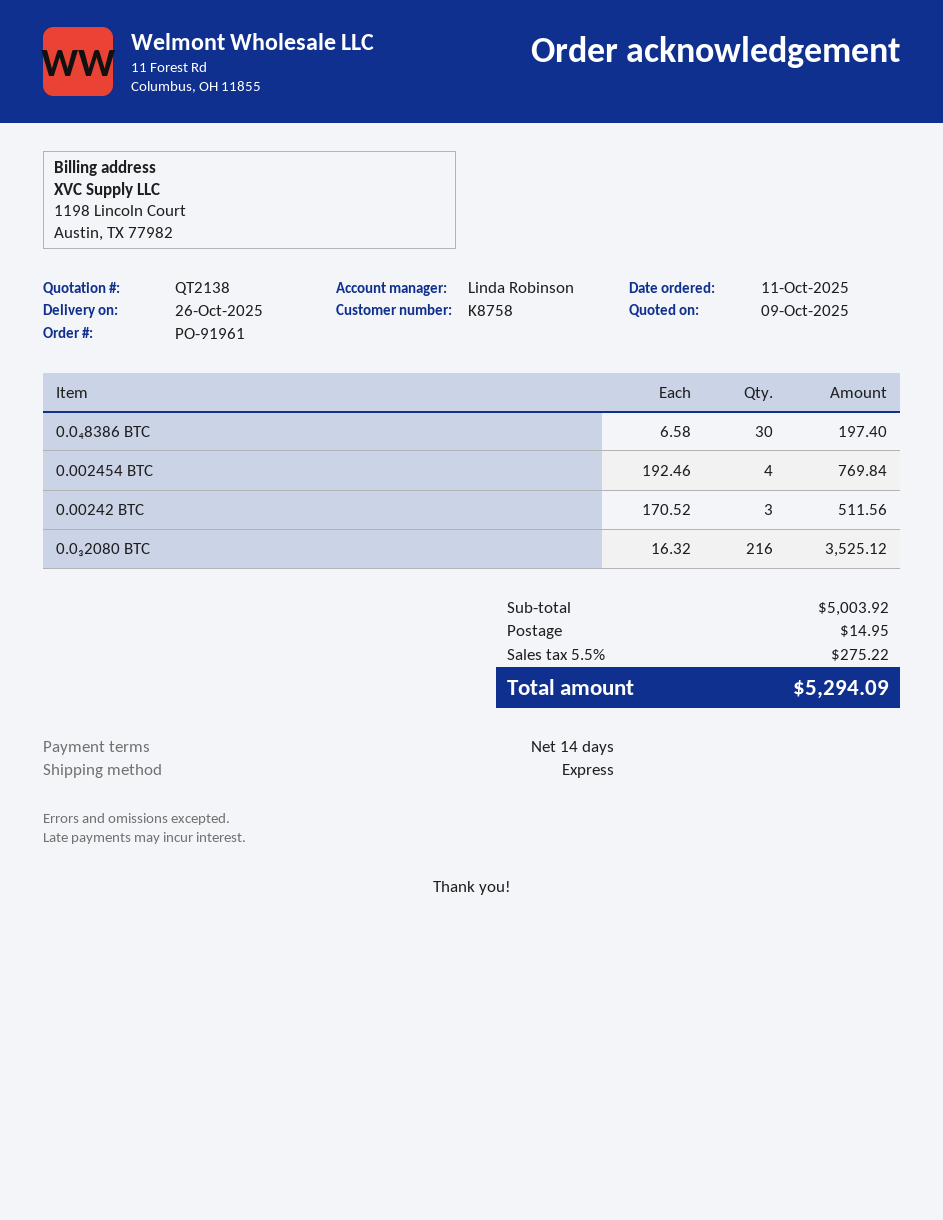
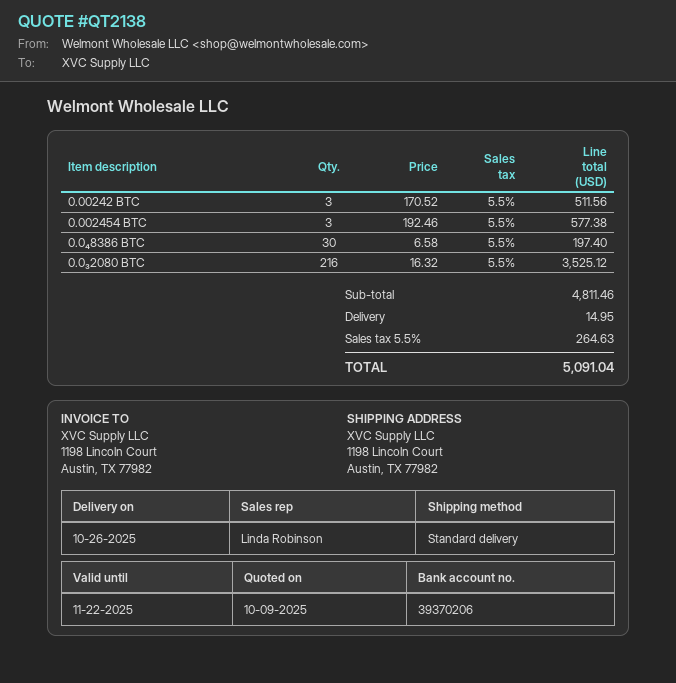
shipping method: express -> standard
0.002454 BTC: 4 x 192.46 = 769.84 -> 3 x 192.46 = 577.38
subtotal: 5003.92 -> 4811.46
tax: 5.5% = 275.22 -> 5.5% = 264.63
total: 5294.09 -> 5091.04

